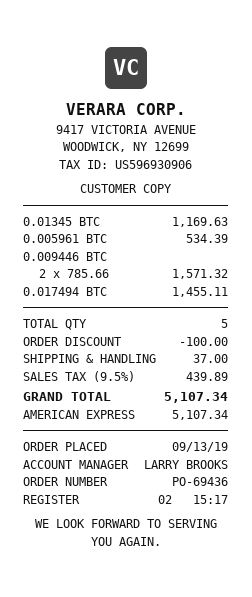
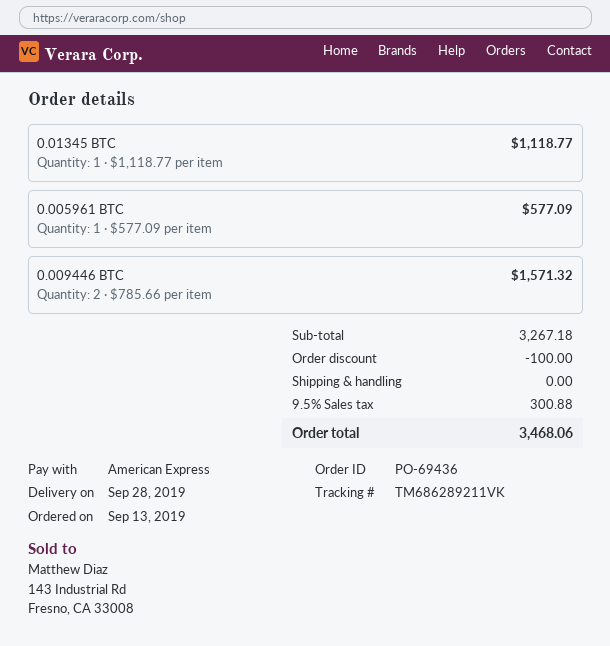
0.01345 BTC: 1 x 1169.63 = 1169.63 -> 1 x 1118.77 = 1118.77
0.005961 BTC: 1 x 534.39 = 534.39 -> 1 x 577.09 = 577.09
0.017494 BTC: 1 x 1455.11 = 1455.11 -> none
shipping: 37.00 -> 0.00
tax: 9.5% = 439.89 -> 9.5% = 300.88
total: 5107.34 -> 3468.06

